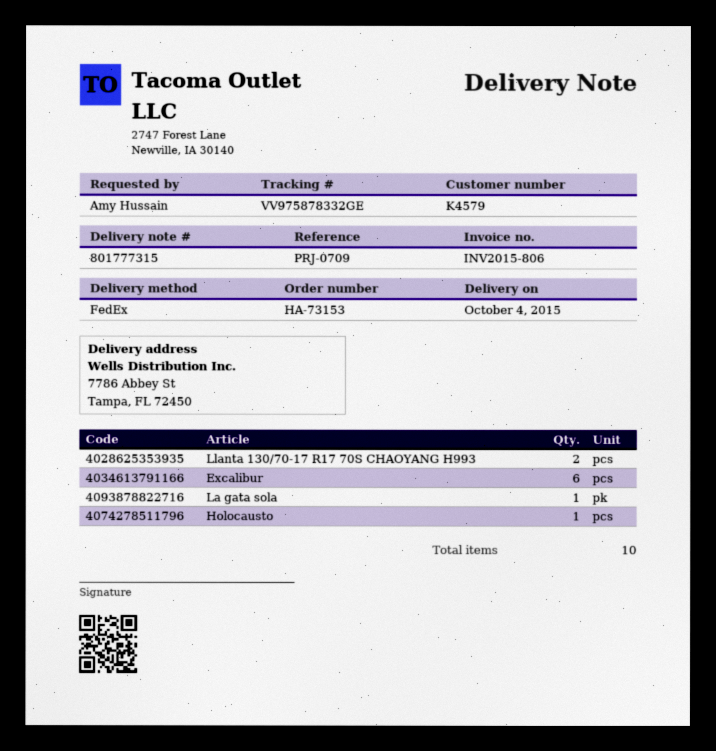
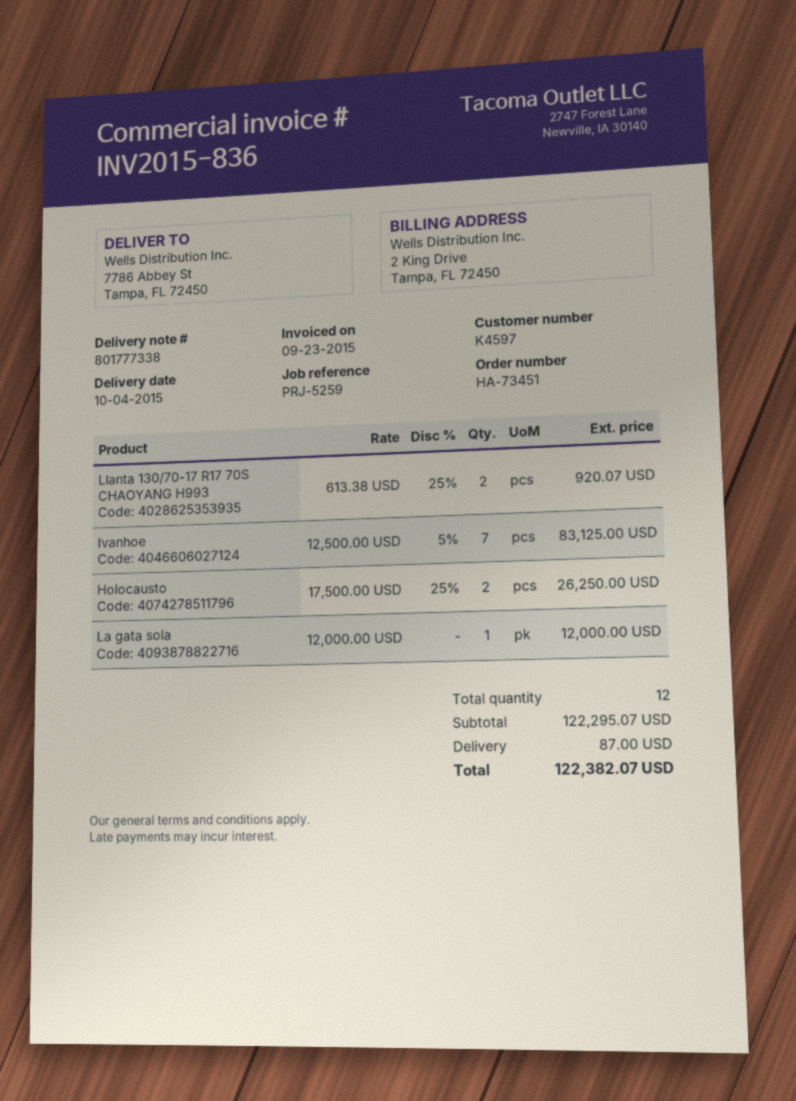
order number: HA-73153 -> HA-73451
delivery note number: 801777315 -> 801777338
invoice number: INV2015-806 -> INV2015-836
customer number: K4579 -> K4597
reference: PRJ-0709 -> PRJ-5259
Excalibur: 6 -> none
Holocausto: 1 -> 2
Ivanhoe: none -> 7
total quantity: 10 -> 12

